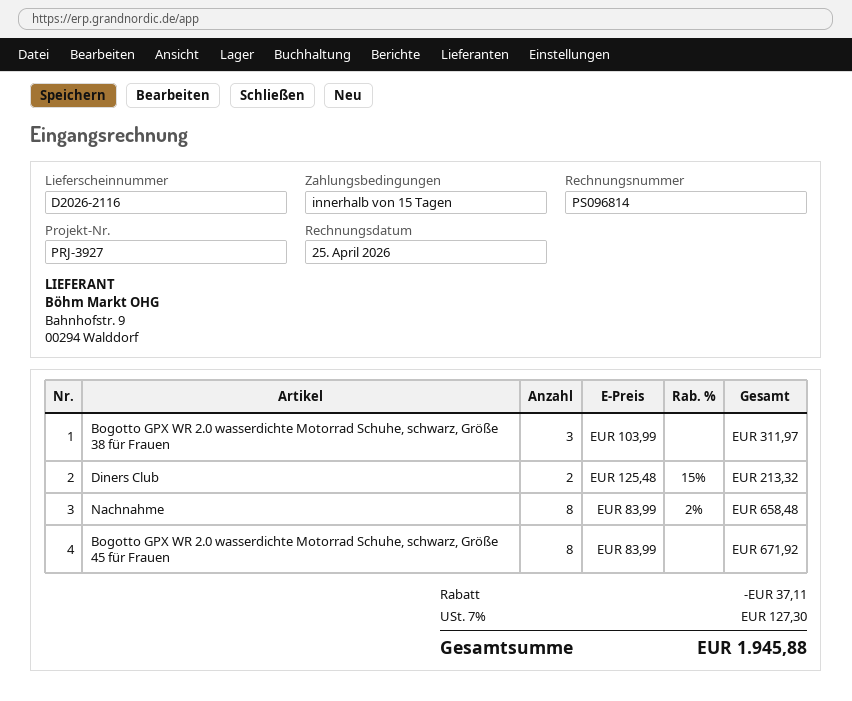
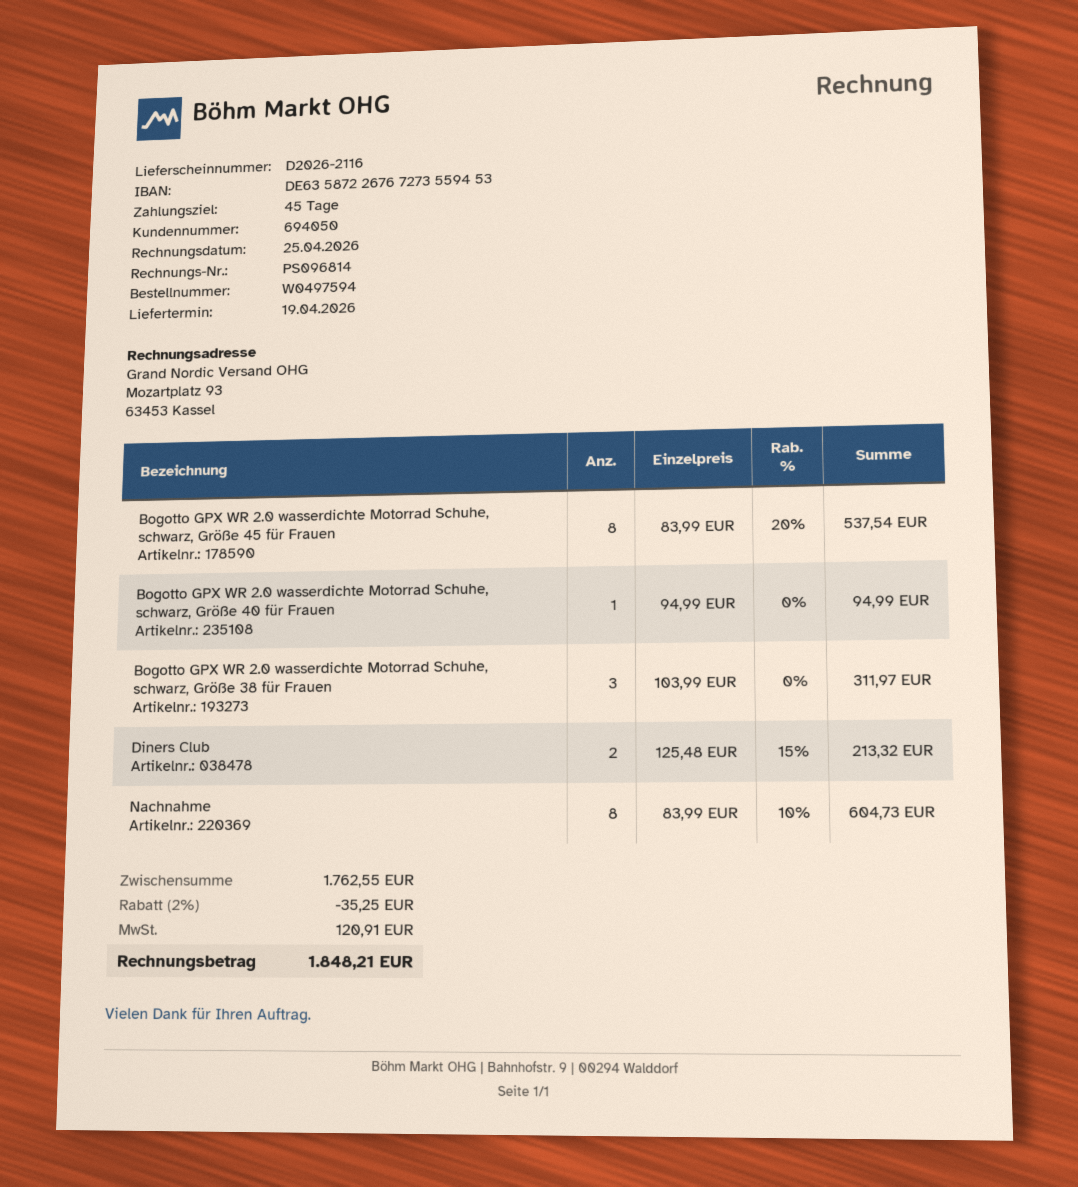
payment terms: 15 days -> 45 days
Nachnahme: 8 x 83.99 - 2% = 658.48 -> 8 x 83.99 - 10% = 604.73
Bogotto GPX WR 2.0 wasserdichte Motorrad Schuhe, schwarz, Größe 45 für Frauen: 8 x 83.99 = 671.92 -> 8 x 83.99 - 20% = 537.54
Bogotto GPX WR 2.0 wasserdichte Motorrad Schuhe, schwarz, Größe 40 für Frauen: none -> 1 x 94.99 = 94.99
discount: 37.11 -> 35.25
tax: 127.30 -> 120.91
total: 1945.88 -> 1848.21

